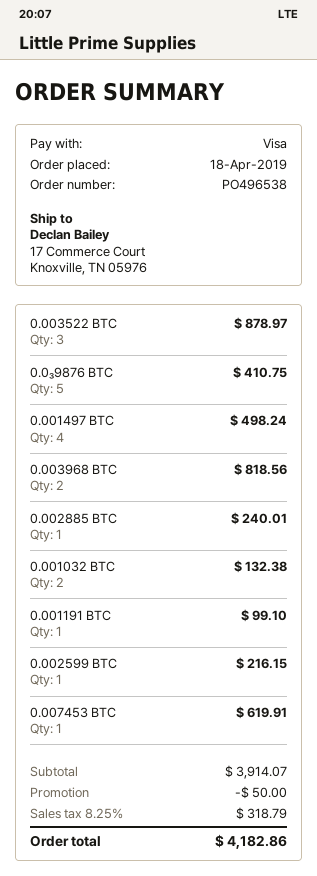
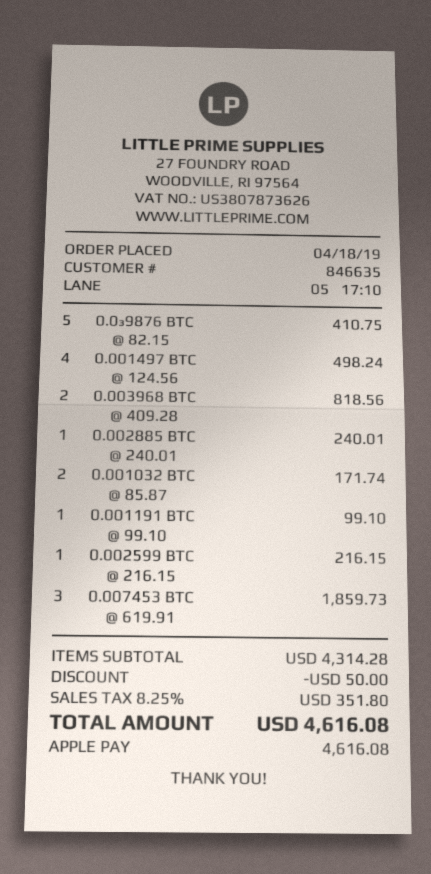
payment method: Visa -> Apple Pay
0.003522 BTC: 3 for 878.97 -> none
0.001032 BTC: 2 for 132.38 -> 2 for 171.74
0.007453 BTC: 1 for 619.91 -> 3 for 1859.73
subtotal: 3914.07 -> 4314.28
tax: 8.25% = 318.79 -> 8.25% = 351.80
total: 4182.86 -> 4616.08

